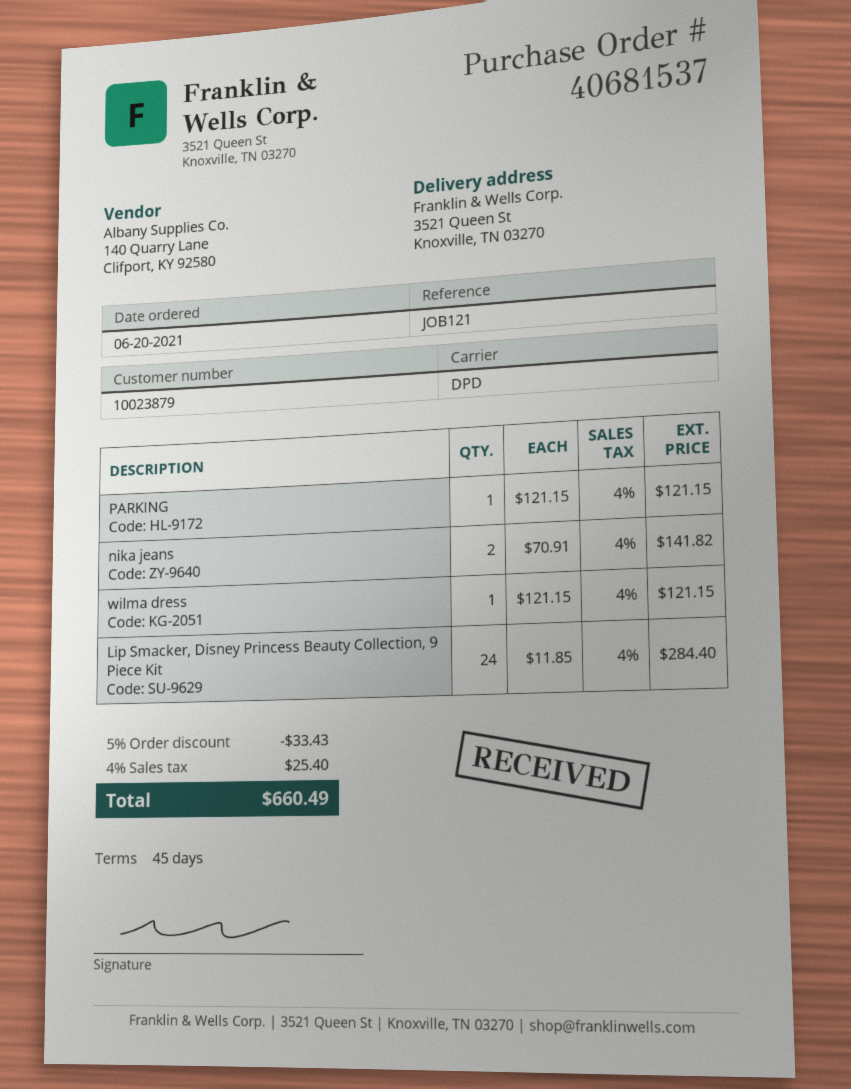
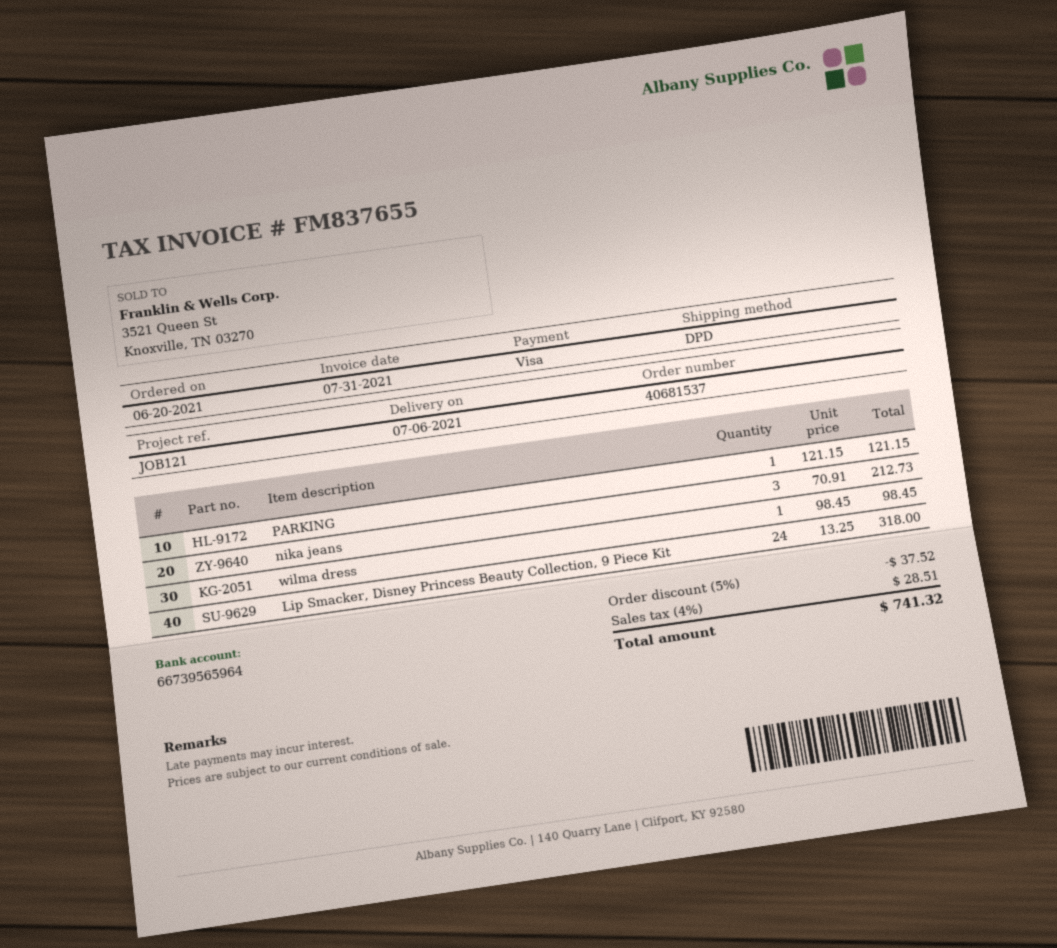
nika jeans: 2 x 70.91 = 141.82 -> 3 x 70.91 = 212.73
wilma dress: 1 x 121.15 = 121.15 -> 1 x 98.45 = 98.45
Lip Smacker, Disney Princess Beauty Collection, 9 Piece Kit: 24 x 11.85 = 284.40 -> 24 x 13.25 = 318.00
discount: 5% = 33.43 -> 5% = 37.52
tax: 4% = 25.40 -> 4% = 28.51
total: 660.49 -> 741.32

